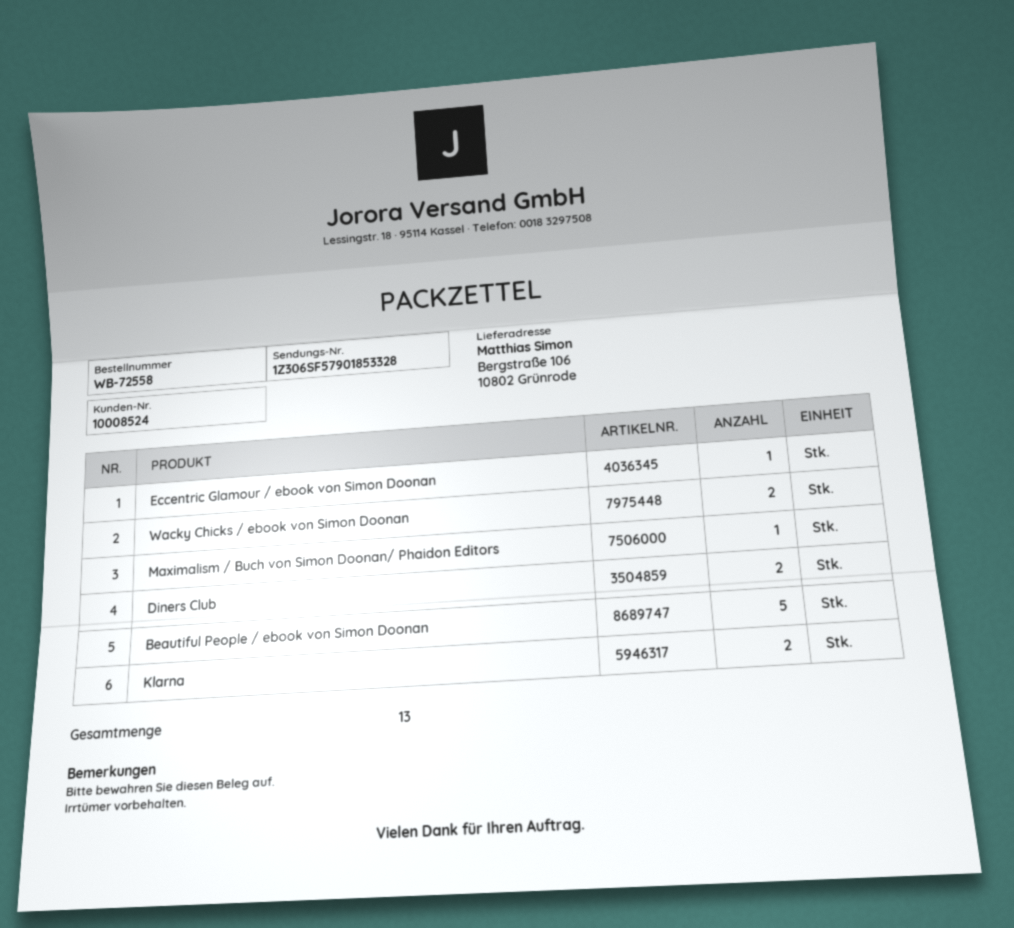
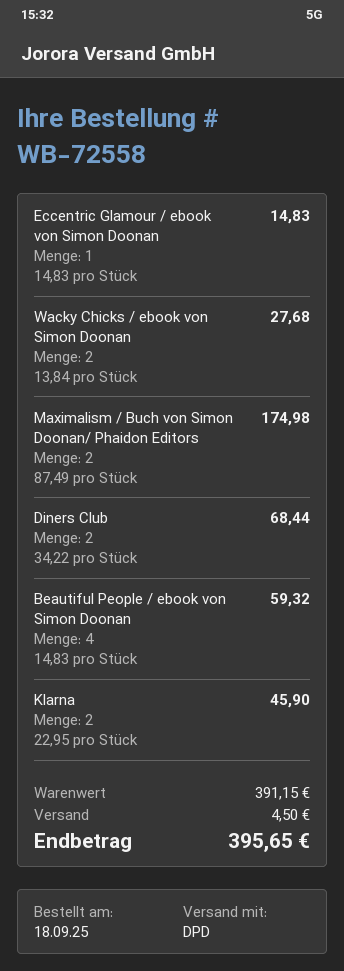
Maximalism / Buch von Simon Doonan/ Phaidon Editors: 1 -> 2
Beautiful People / ebook von Simon Doonan: 5 -> 4

